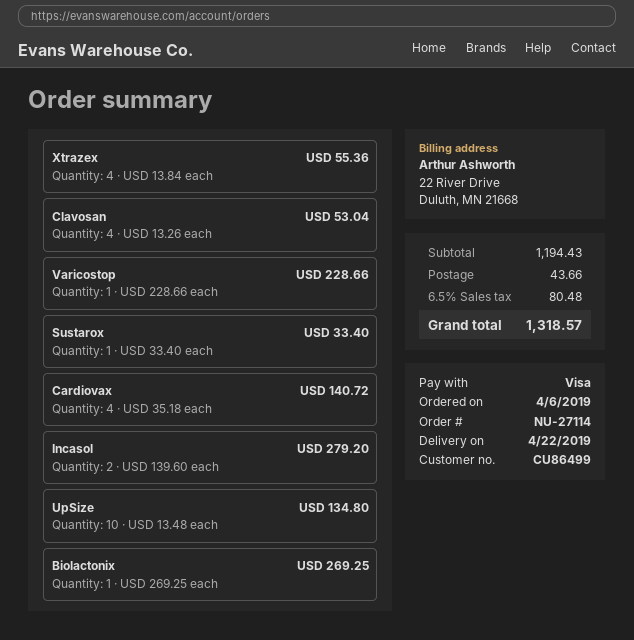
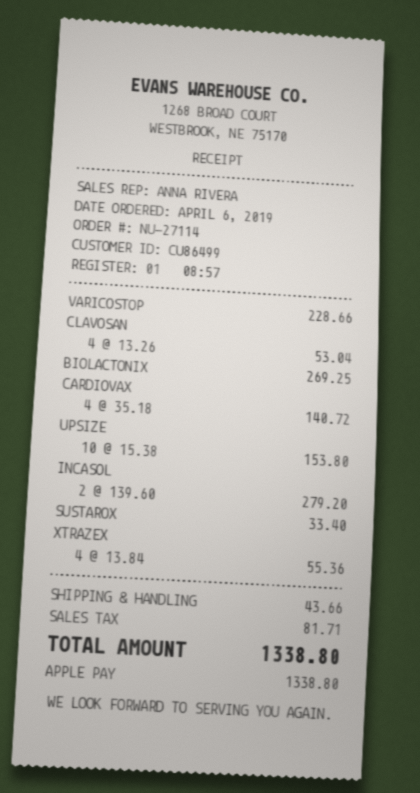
payment method: Visa -> Apple Pay
UpSize: 10 x 13.48 = 134.80 -> 10 x 15.38 = 153.80
tax: 80.48 -> 81.71
total: 1318.57 -> 1338.80

